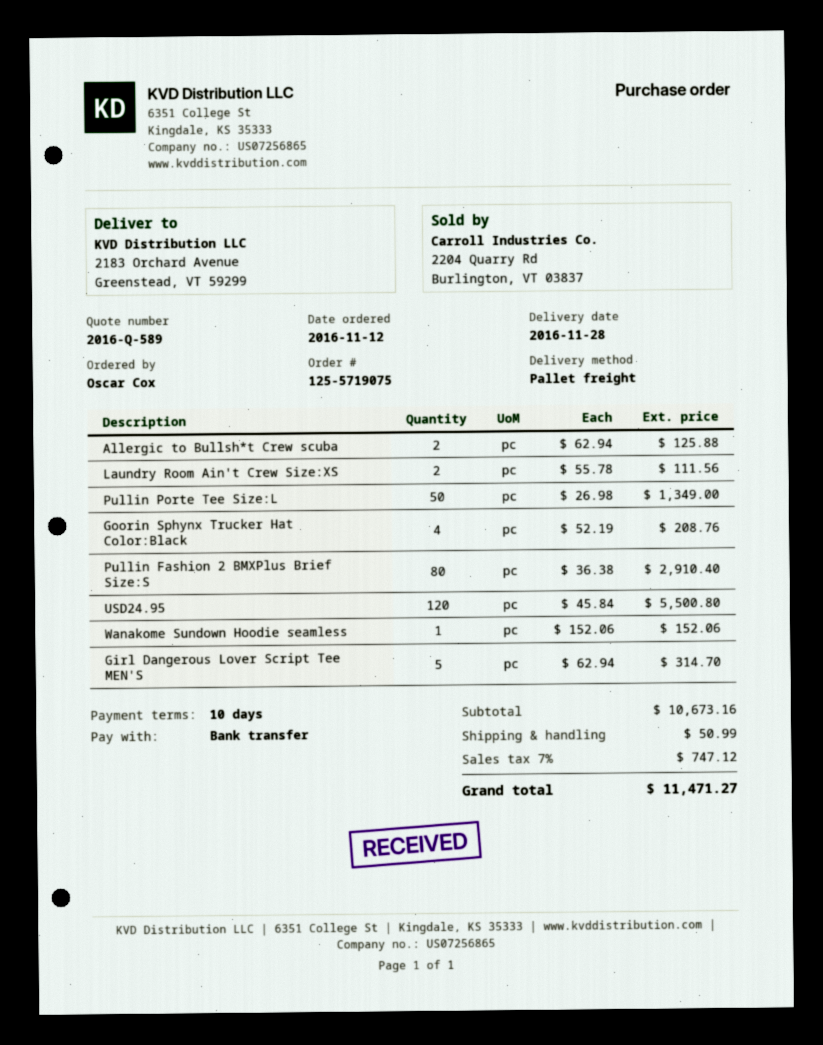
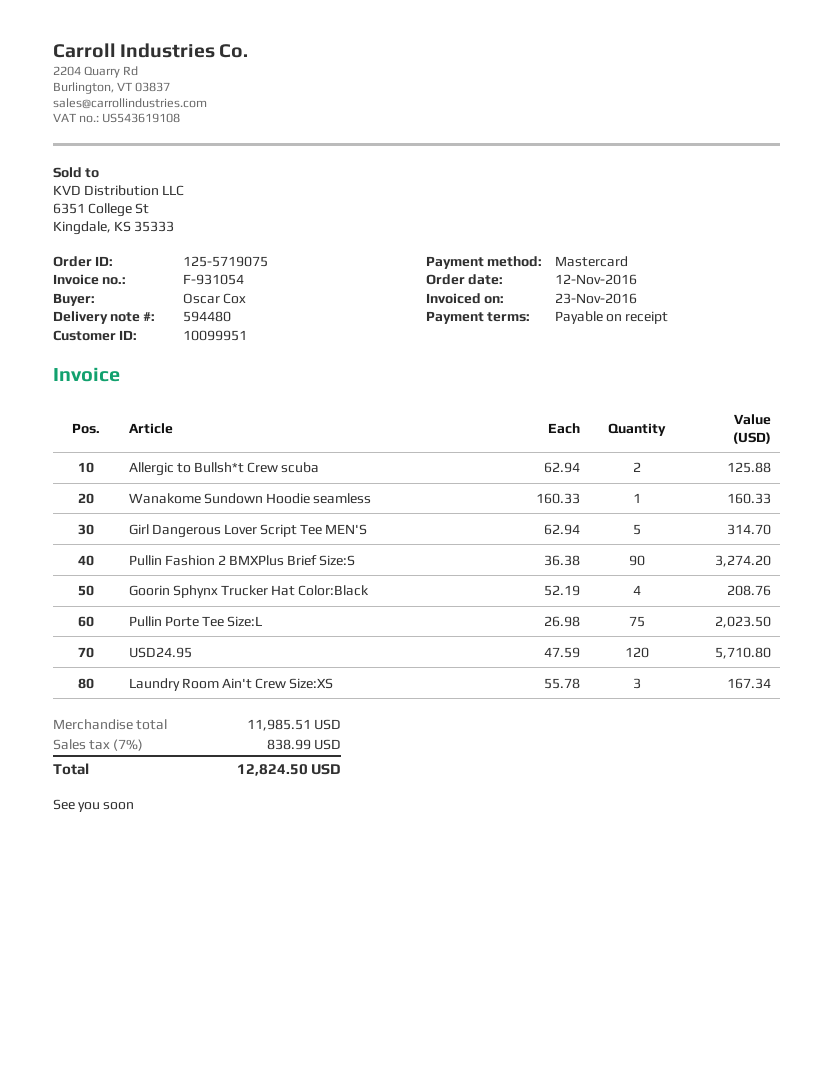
payment terms: 10 days -> on receipt
payment method: bank transfer -> Mastercard
Laundry Room Ain't Crew Size:XS: 2 x 55.78 = 111.56 -> 3 x 55.78 = 167.34
Pullin Porte Tee Size:L: 50 x 26.98 = 1349.00 -> 75 x 26.98 = 2023.50
Pullin Fashion 2 BMXPlus Brief Size:S: 80 x 36.38 = 2910.40 -> 90 x 36.38 = 3274.20
USD24.95: 120 x 45.84 = 5500.80 -> 120 x 47.59 = 5710.80
Wanakome Sundown Hoodie seamless: 1 x 152.06 = 152.06 -> 1 x 160.33 = 160.33
subtotal: 10673.16 -> 11985.51
shipping: 50.99 -> none
tax: 7% = 747.12 -> 7% = 838.99
total: 11471.27 -> 12824.50

